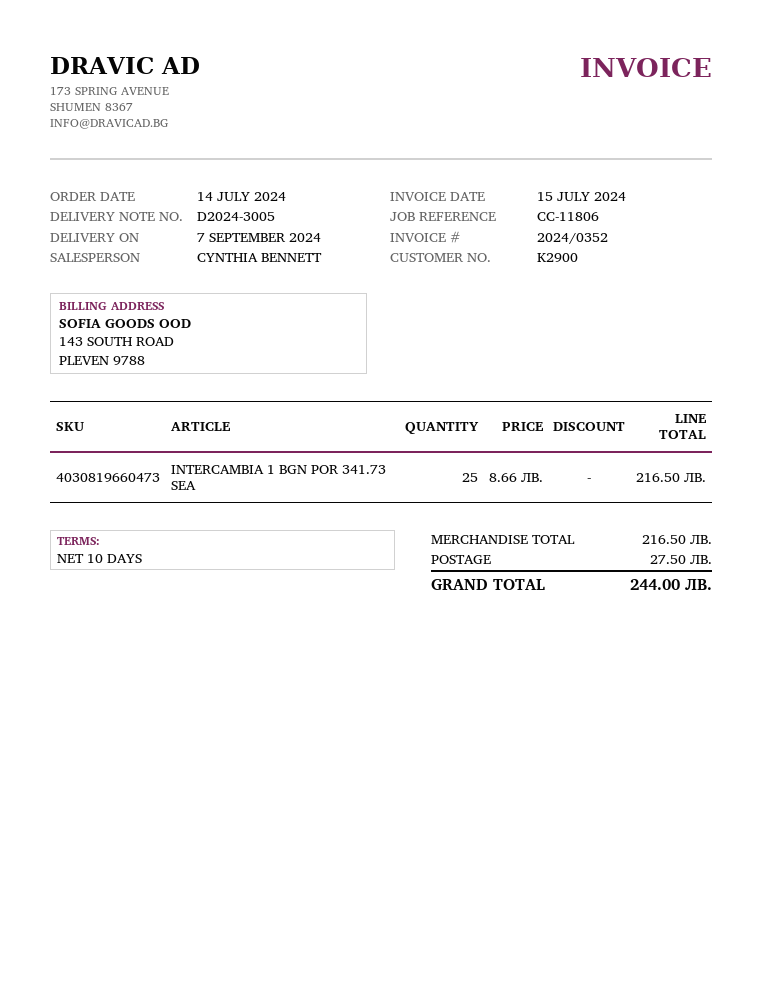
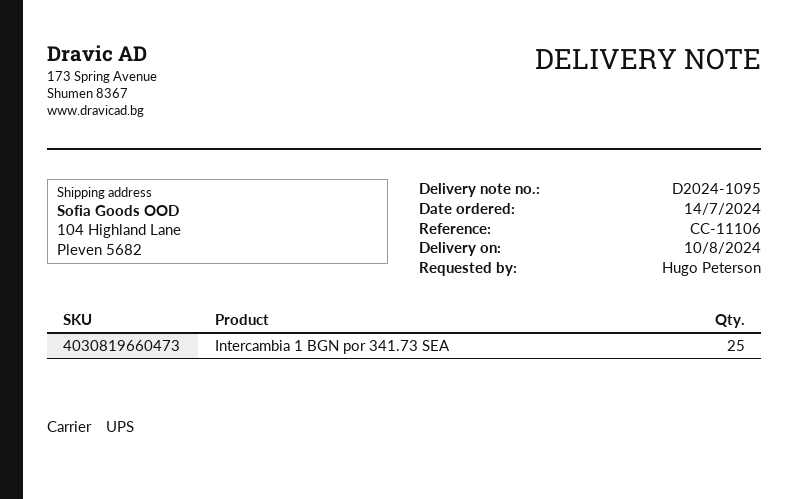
delivery note number: D2024-3005 -> D2024-1095
delivery date: 2024-09-07 -> 2024-08-10
reference: CC-11806 -> CC-11106

